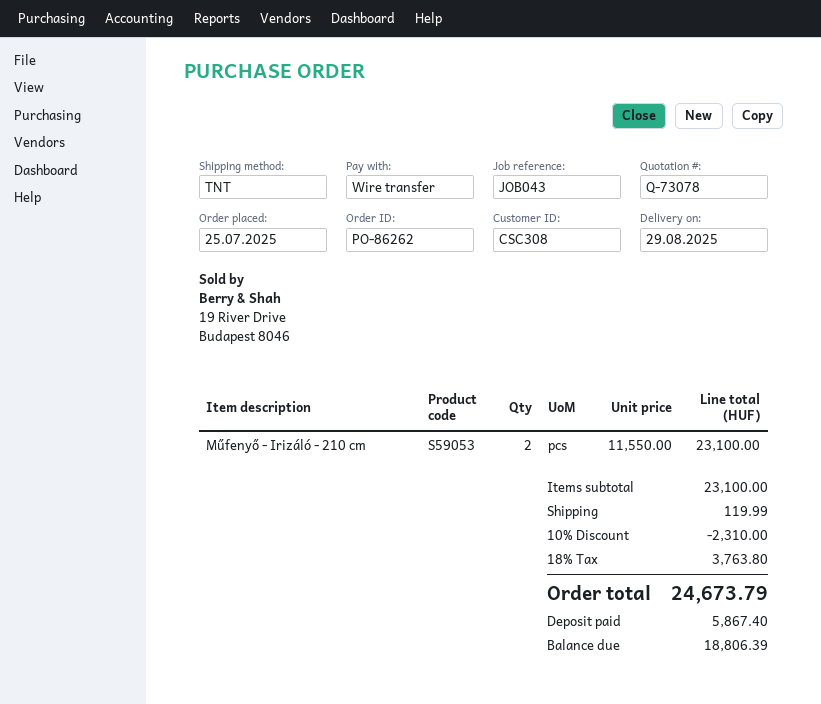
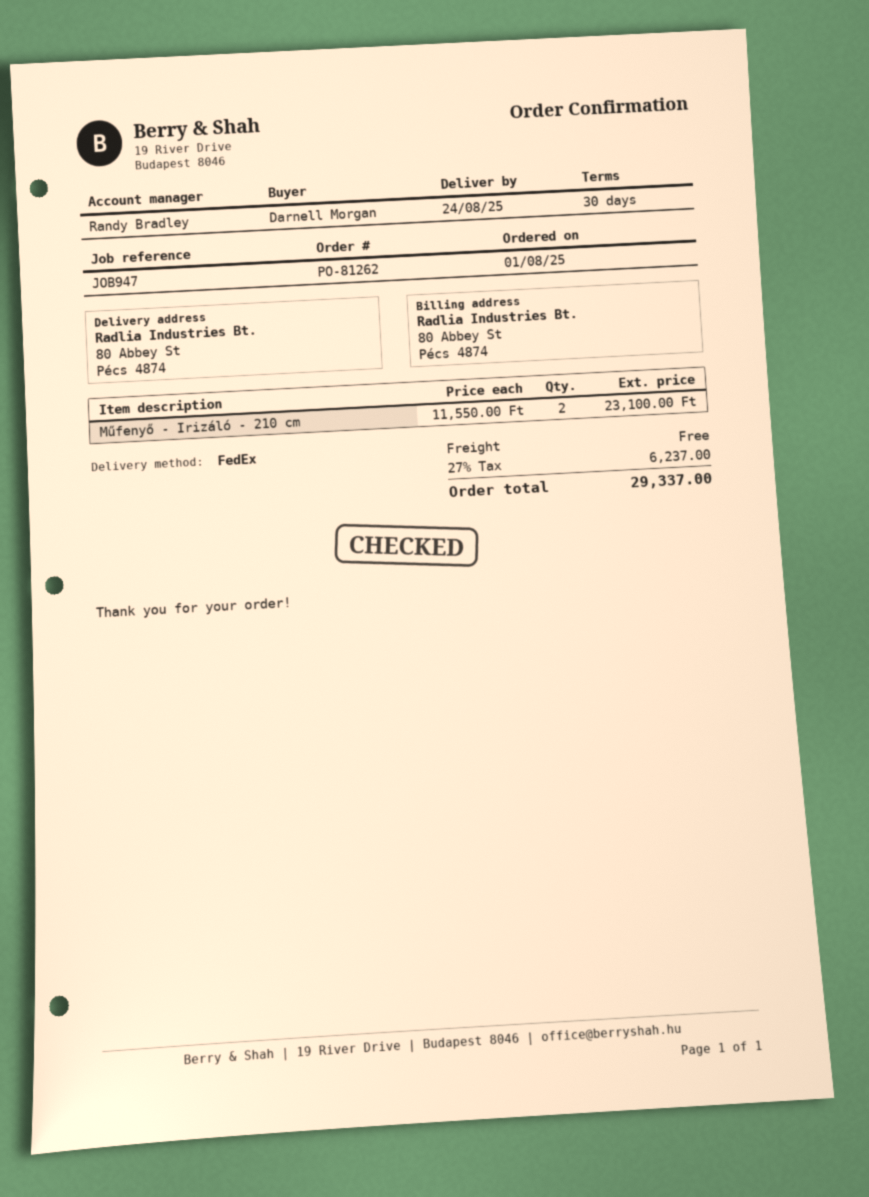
order number: PO-86262 -> PO-81262
order date: 2025-07-25 -> 2025-08-01
delivery date: 2025-08-29 -> 2025-08-24
reference: JOB043 -> JOB947
shipping method: TNT -> FedEx
discount: 10% = 2310.00 -> none
shipping: 119.99 -> 0.00
tax: 18% = 3763.80 -> 27% = 6237.00
total: 24673.79 -> 29337.00

